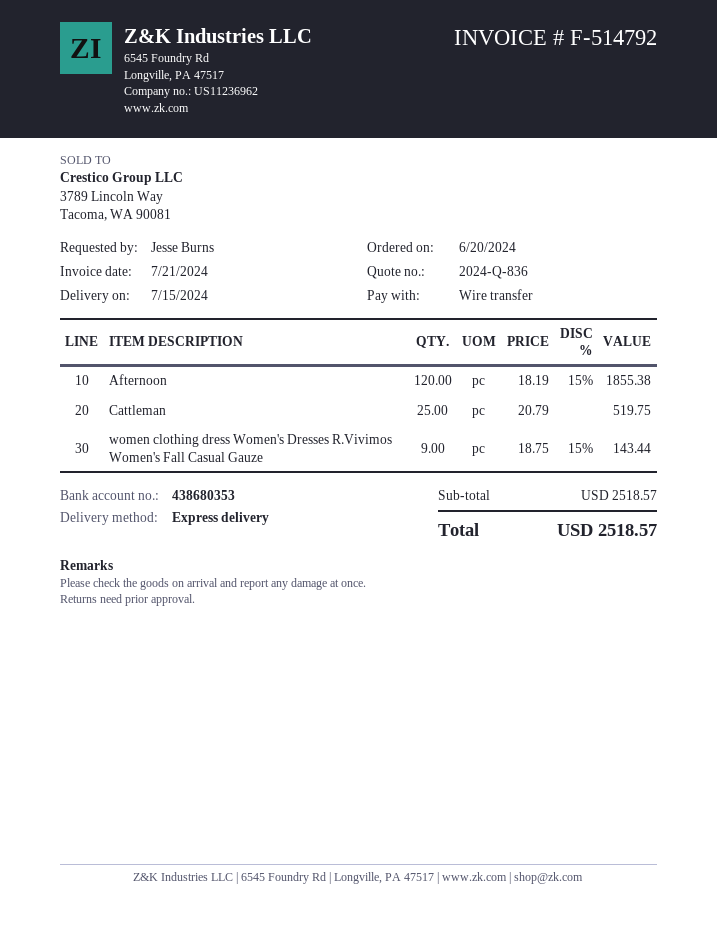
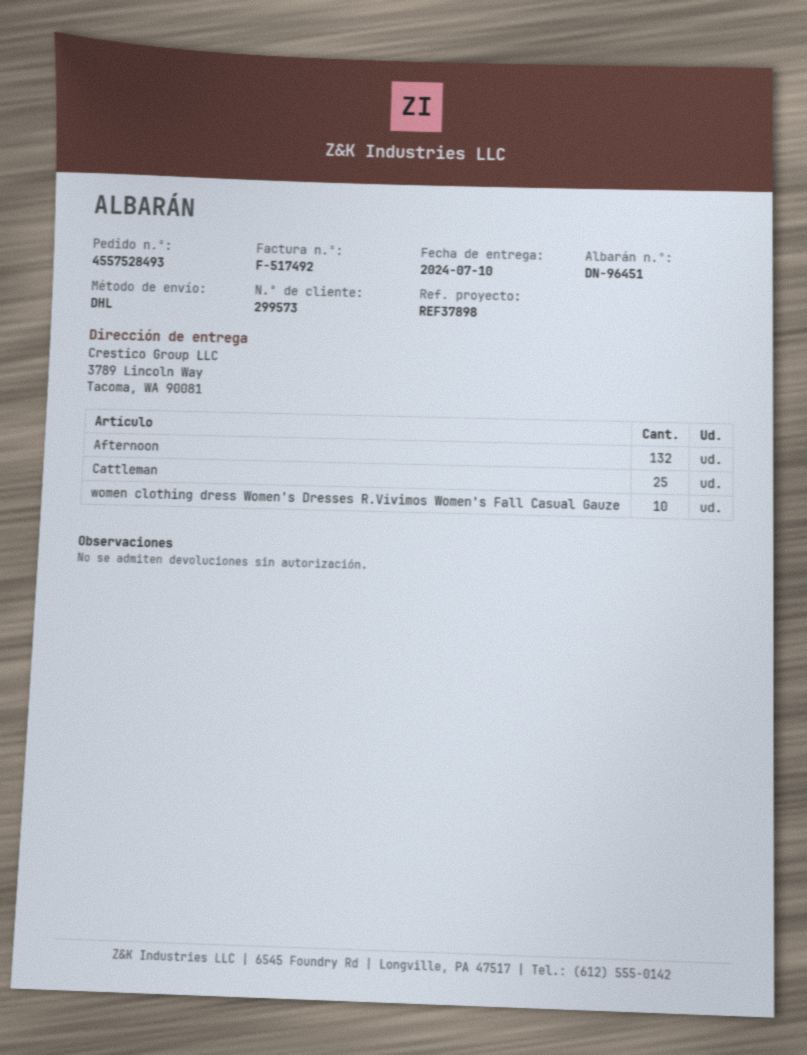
delivery date: 2024-07-15 -> 2024-07-10
invoice number: F-514792 -> F-517492
shipping method: express -> DHL
Afternoon: 120 -> 132
women clothing dress Women's Dresses R.Vivimos Women's Fall Casual Gauze: 9 -> 10

